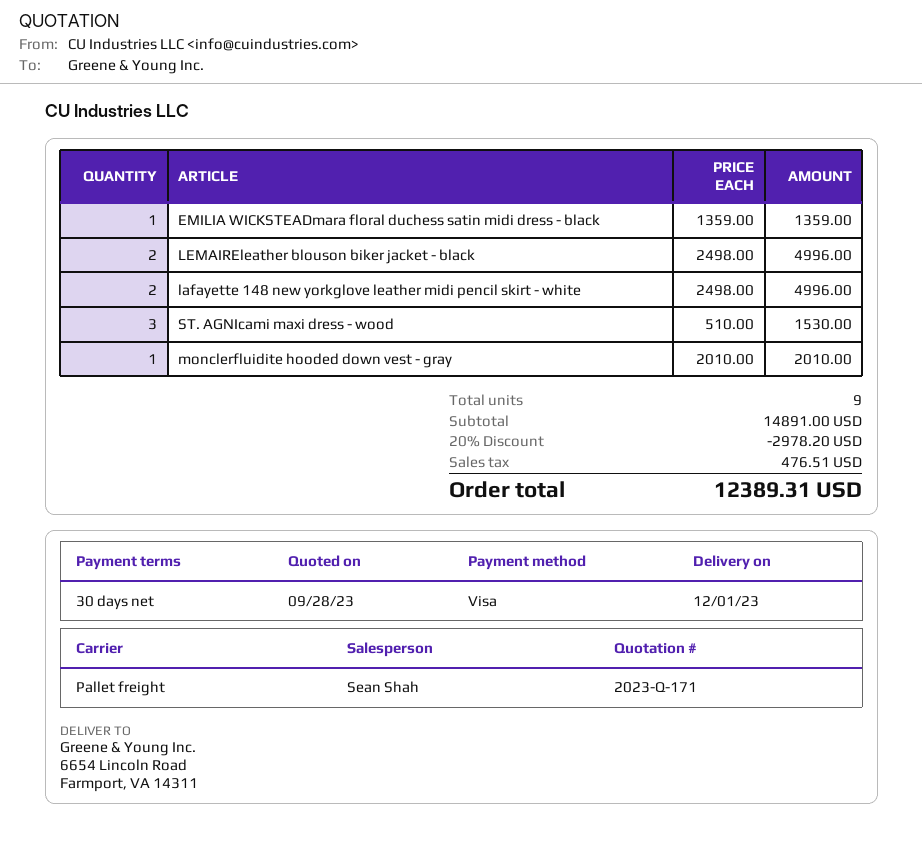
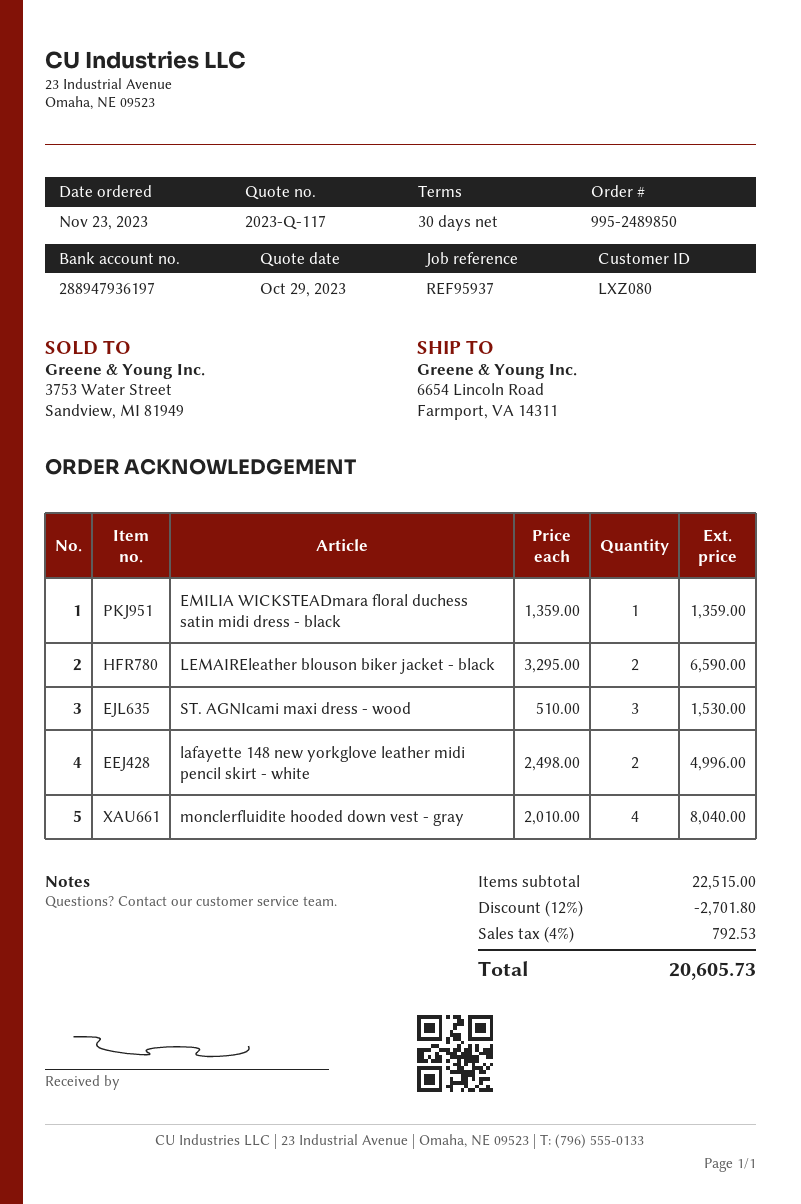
quote number: 2023-Q-171 -> 2023-Q-117
quote date: 2023-09-28 -> 2023-10-29
LEMAIREleather blouson biker jacket - black: 2 x 2498.00 = 4996.00 -> 2 x 3295.00 = 6590.00
monclerfluidite hooded down vest - gray: 1 x 2010.00 = 2010.00 -> 4 x 2010.00 = 8040.00
subtotal: 14891.00 -> 22515.00
discount: 20% = 2978.20 -> 12% = 2701.80
tax: 476.51 -> 792.53
total: 12389.31 -> 20605.73

